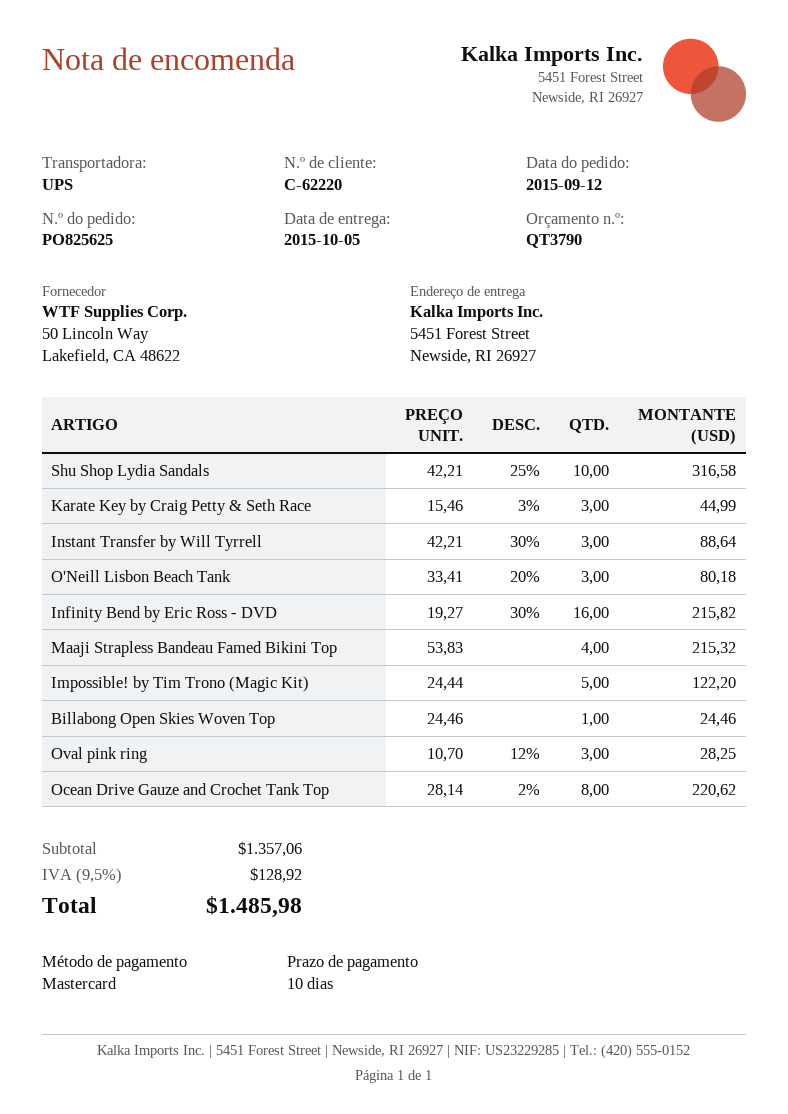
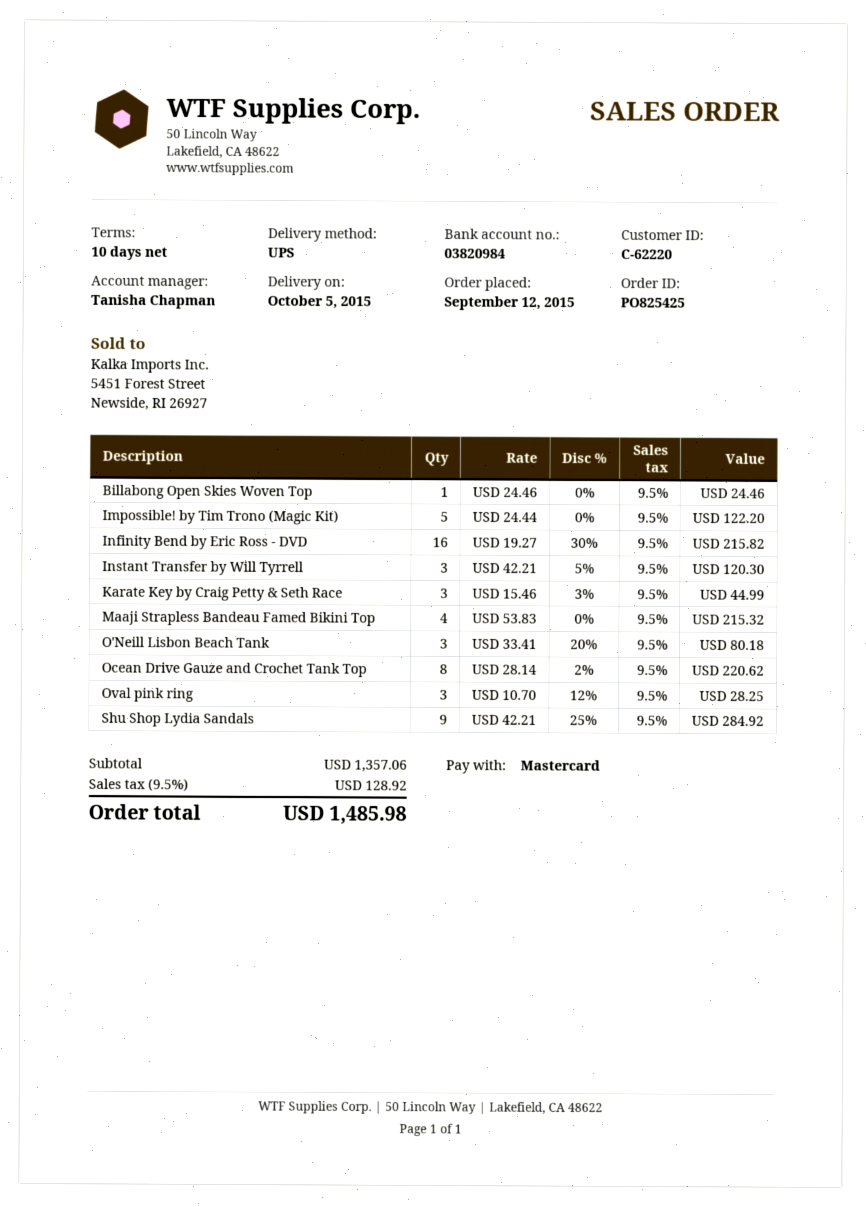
order number: PO825625 -> PO825425
Shu Shop Lydia Sandals: 10 x 42.21 - 25% = 316.58 -> 9 x 42.21 - 25% = 284.92
Instant Transfer by Will Tyrrell: 3 x 42.21 - 30% = 88.64 -> 3 x 42.21 - 5% = 120.30

